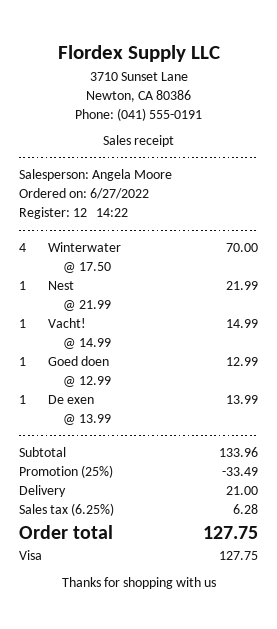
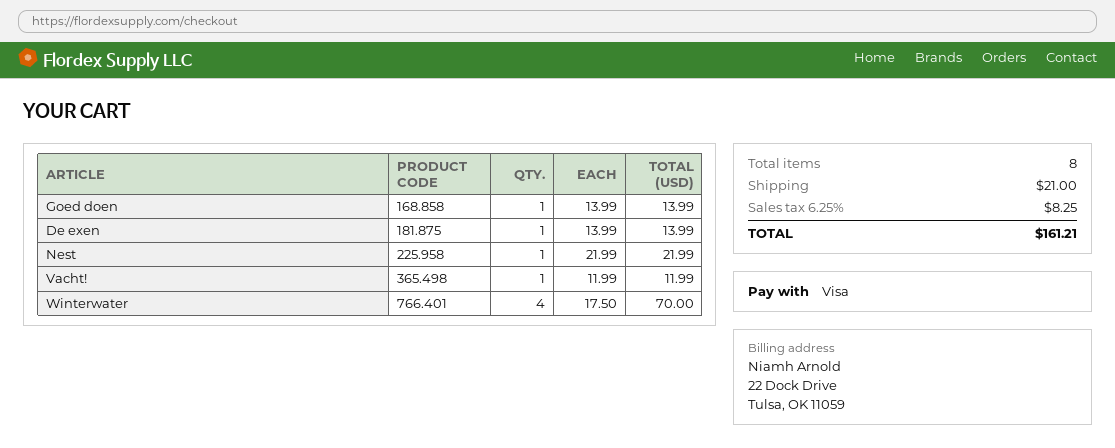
Vacht!: 1 x 14.99 = 14.99 -> 1 x 11.99 = 11.99
Goed doen: 1 x 12.99 = 12.99 -> 1 x 13.99 = 13.99
discount: 25% = 33.49 -> none
tax: 6.25% = 6.28 -> 6.25% = 8.25
total: 127.75 -> 161.21

